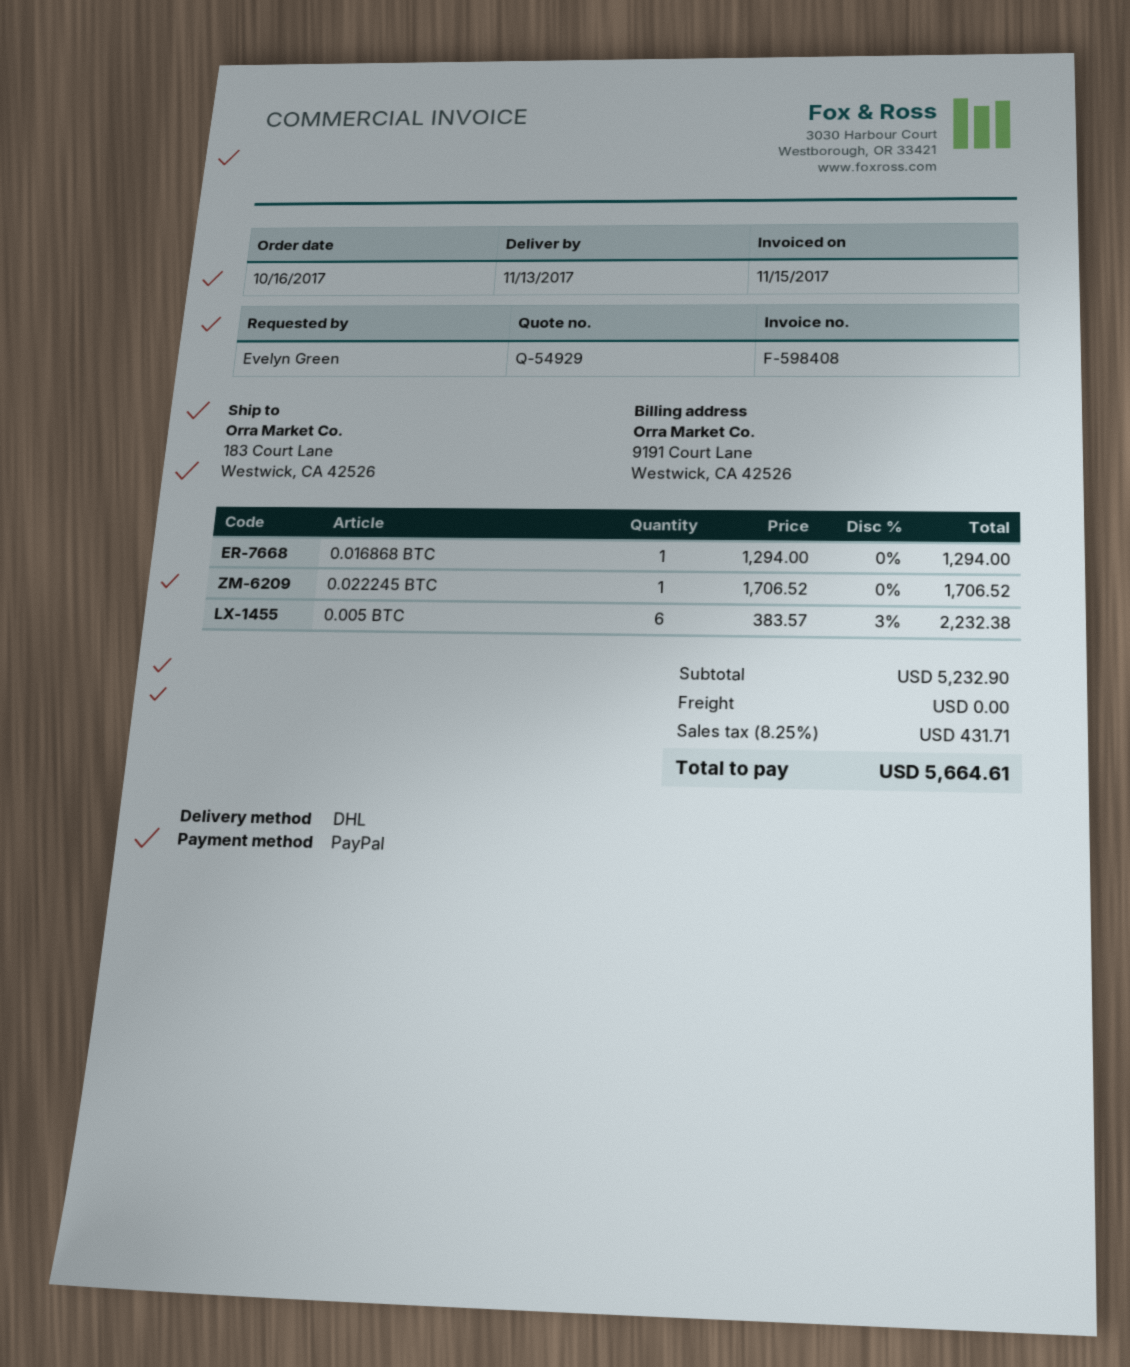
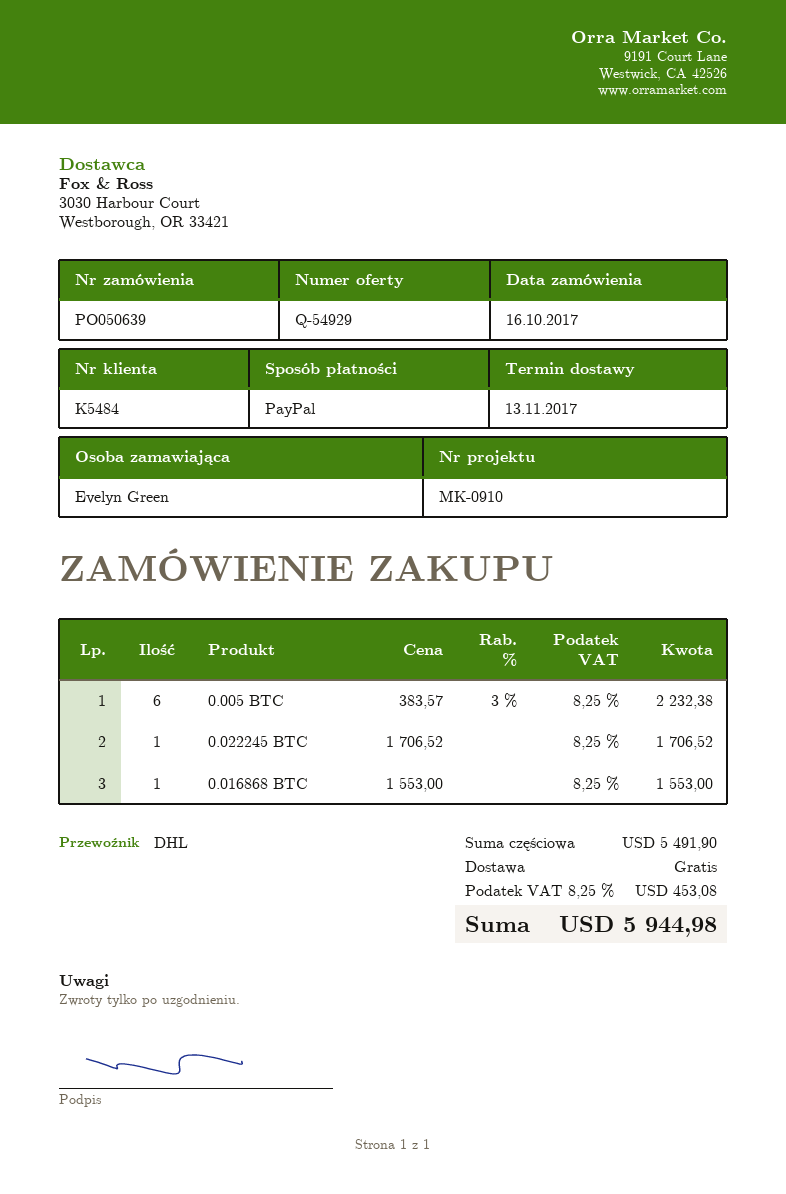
0.016868 BTC: 1 x 1294.00 = 1294.00 -> 1 x 1553.00 = 1553.00
subtotal: 5232.90 -> 5491.90
tax: 8.25% = 431.71 -> 8.25% = 453.08
total: 5664.61 -> 5944.98

